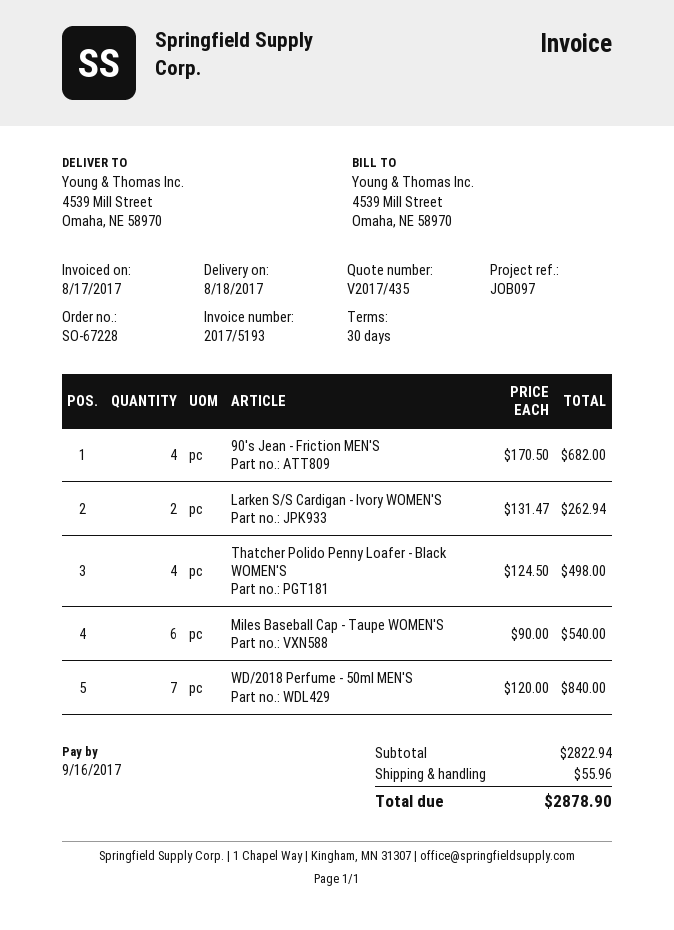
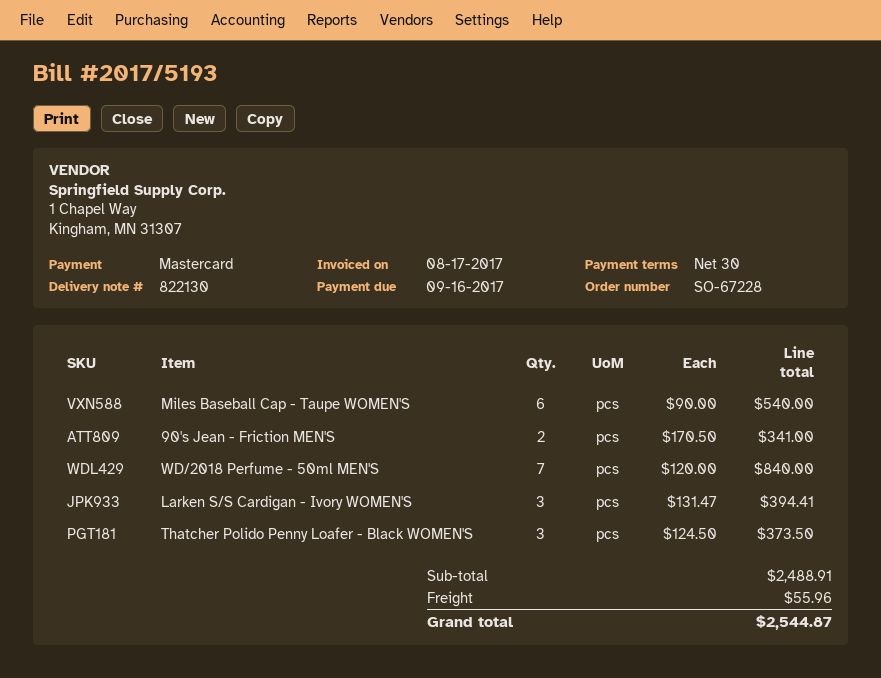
90's Jean - Friction MEN'S: 4 x 170.50 = 682.00 -> 2 x 170.50 = 341.00
Larken S/S Cardigan - Ivory WOMEN'S: 2 x 131.47 = 262.94 -> 3 x 131.47 = 394.41
Thatcher Polido Penny Loafer - Black WOMEN'S: 4 x 124.50 = 498.00 -> 3 x 124.50 = 373.50
subtotal: 2822.94 -> 2488.91
total: 2878.90 -> 2544.87

